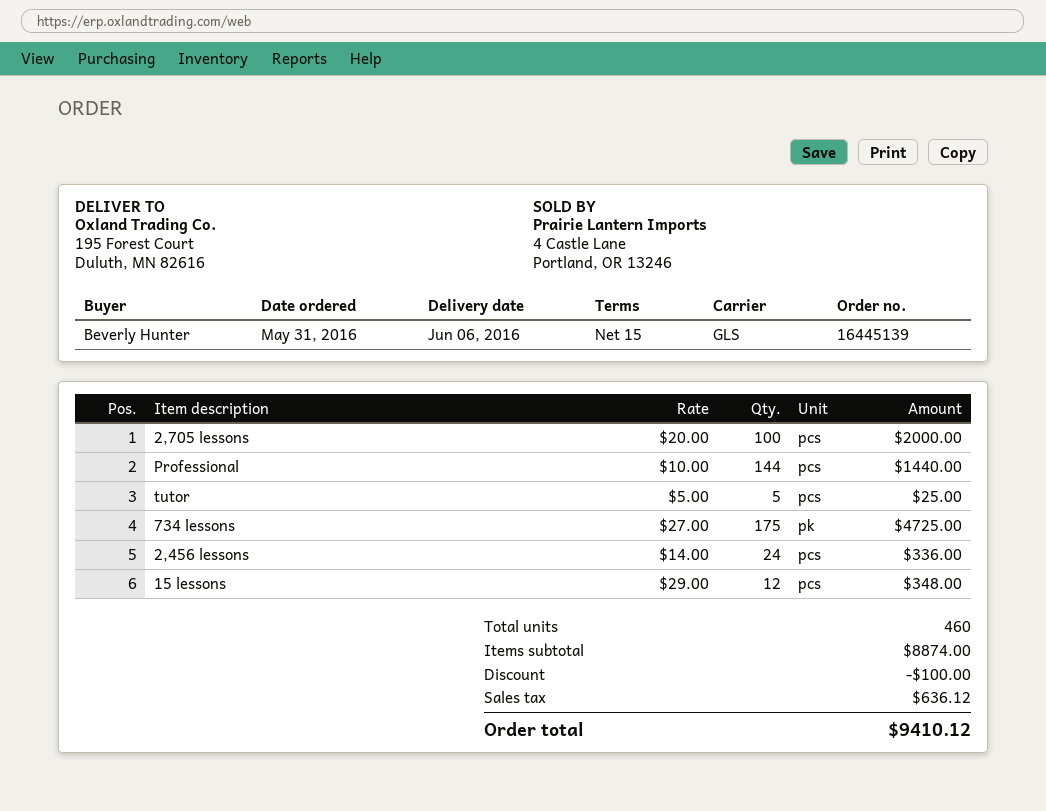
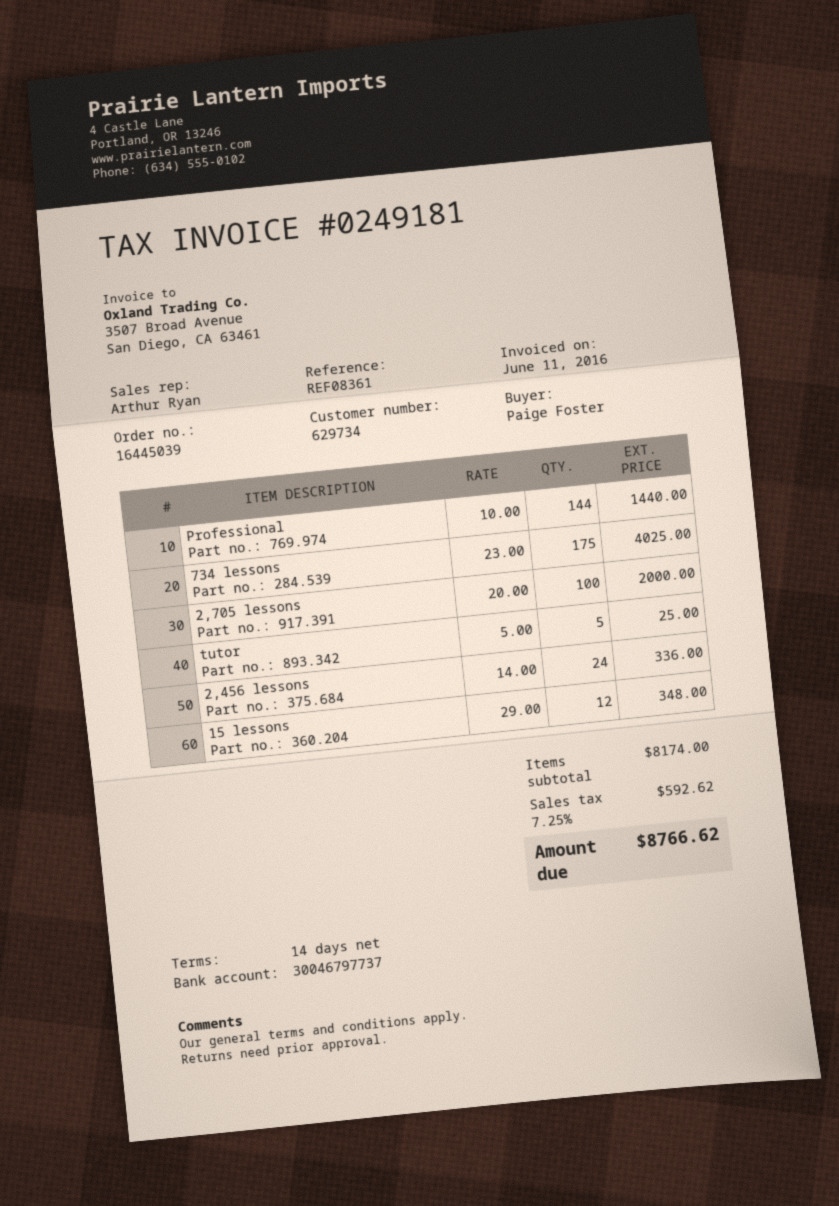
order number: 16445139 -> 16445039
payment terms: 15 days -> 14 days
ordered by: Beverly Hunter -> Paige Foster
734 lessons: 175 x 27.00 = 4725.00 -> 175 x 23.00 = 4025.00
subtotal: 8874.00 -> 8174.00
discount: 100.00 -> none
tax: 636.12 -> 592.62
total: 9410.12 -> 8766.62

